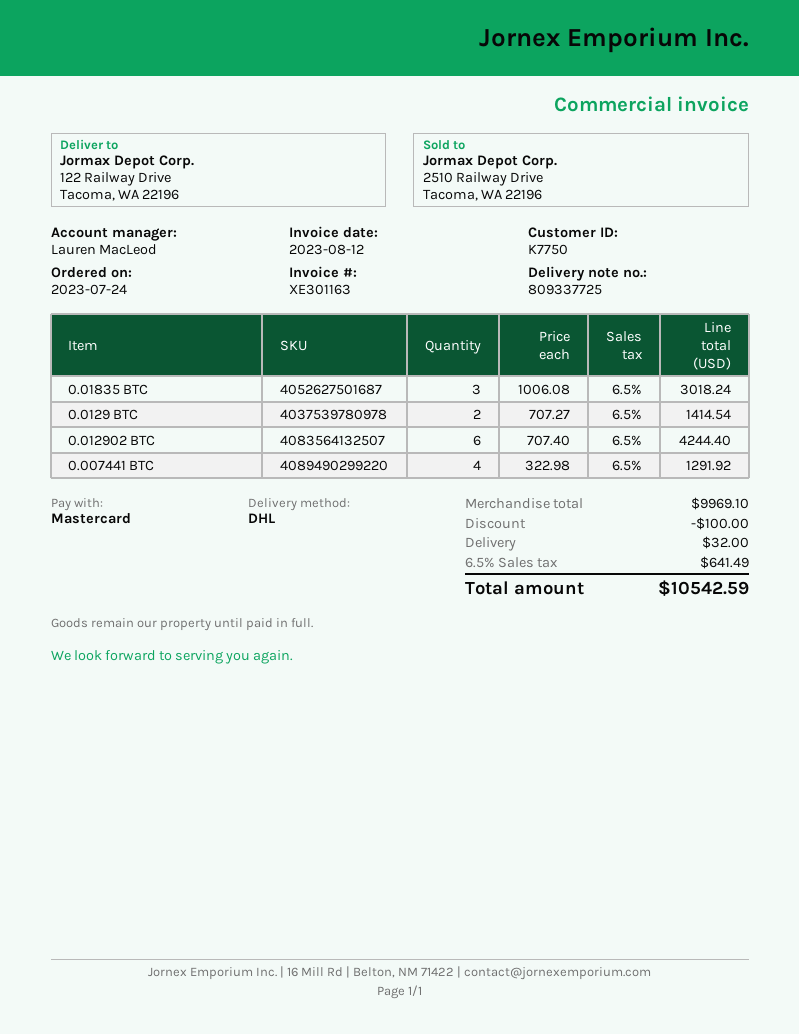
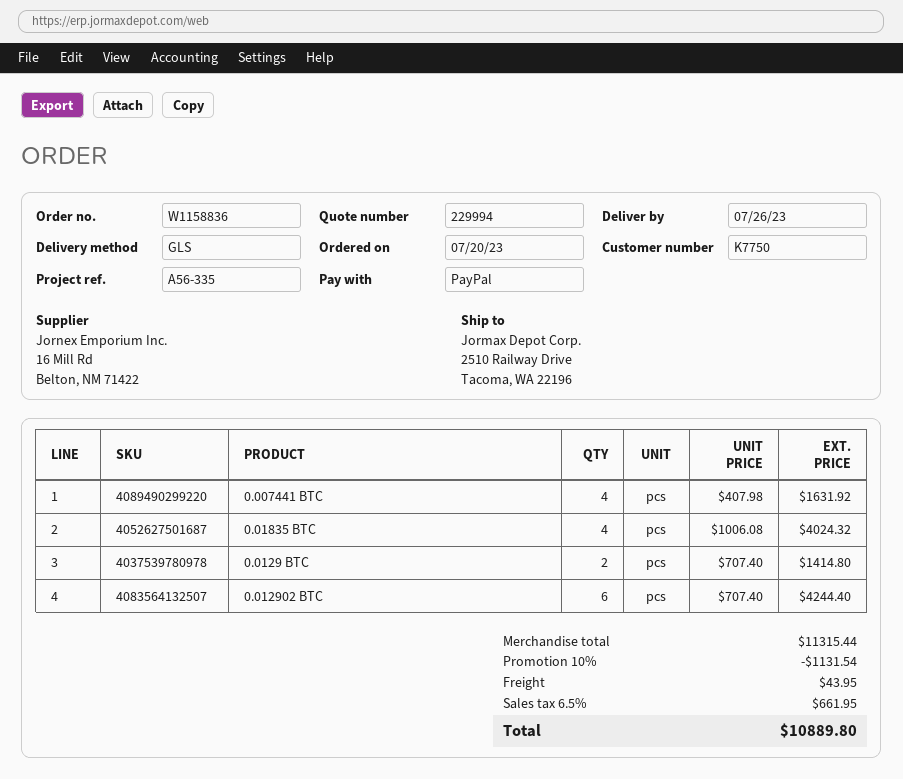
order date: 2023-07-24 -> 2023-07-20
payment method: Mastercard -> PayPal
shipping method: DHL -> GLS
ship to: 122 Railway Drive, Tacoma, WA 22196 -> 2510 Railway Drive, Tacoma, WA 22196
0.01835 BTC: 3 x 1006.08 = 3018.24 -> 4 x 1006.08 = 4024.32
0.0129 BTC: 2 x 707.27 = 1414.54 -> 2 x 707.40 = 1414.80
0.007441 BTC: 4 x 322.98 = 1291.92 -> 4 x 407.98 = 1631.92
subtotal: 9969.10 -> 11315.44
discount: 100.00 -> 1131.54
shipping: 32.00 -> 43.95
tax: 6.5% = 641.49 -> 6.5% = 661.95
total: 10542.59 -> 10889.80

